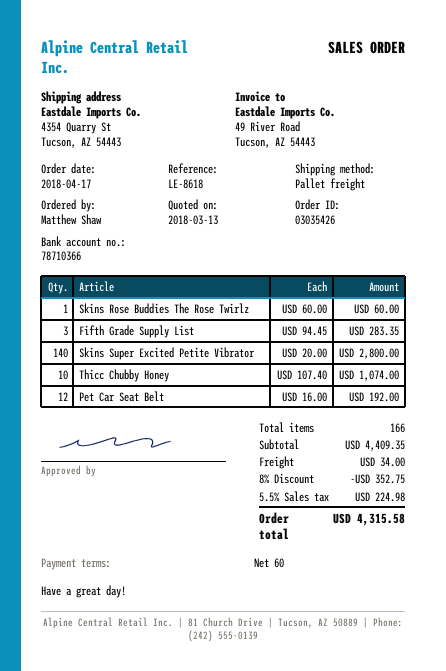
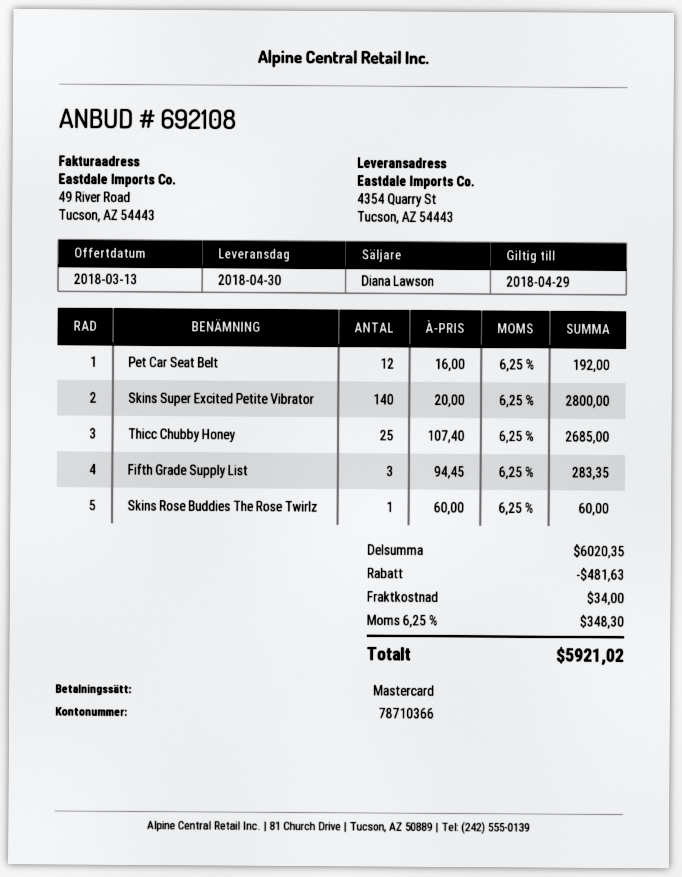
Thicc Chubby Honey: 10 x 107.40 = 1074.00 -> 25 x 107.40 = 2685.00
subtotal: 4409.35 -> 6020.35
discount: 352.75 -> 481.63
tax: 5.5% = 224.98 -> 6.25% = 348.30
total: 4315.58 -> 5921.02

